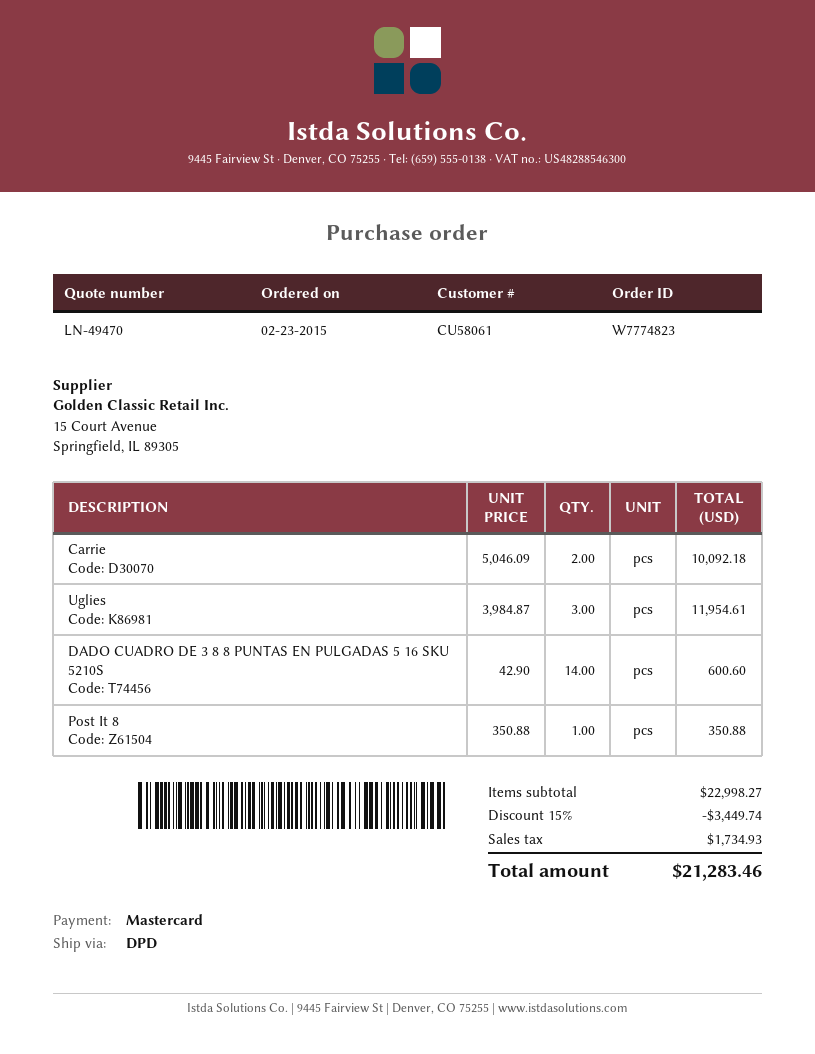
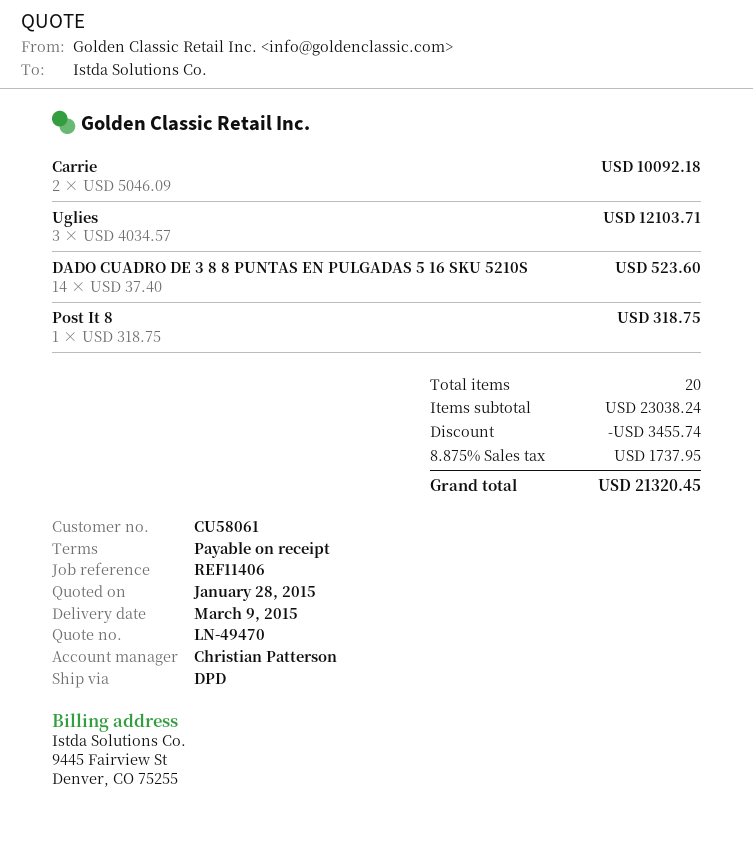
Uglies: 3 x 3984.87 = 11954.61 -> 3 x 4034.57 = 12103.71
DADO CUADRO DE 3 8 8 PUNTAS EN PULGADAS 5 16 SKU 5210S: 14 x 42.90 = 600.60 -> 14 x 37.40 = 523.60
Post It 8: 1 x 350.88 = 350.88 -> 1 x 318.75 = 318.75
subtotal: 22998.27 -> 23038.24
discount: 3449.74 -> 3455.74
tax: 1734.93 -> 1737.95
total: 21283.46 -> 21320.45

